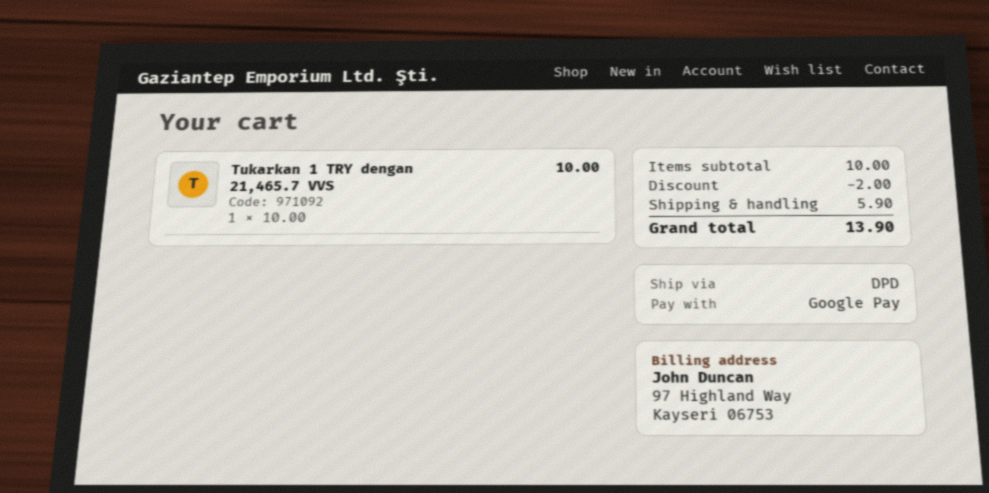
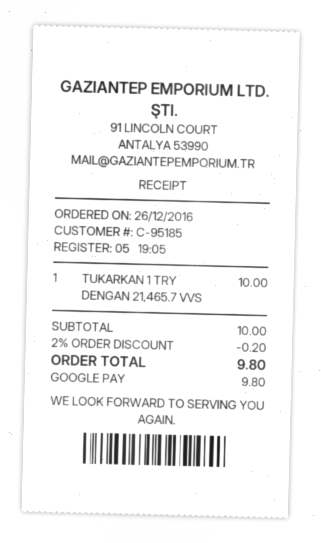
discount: 2.00 -> 0.20
shipping: 5.90 -> none
total: 13.90 -> 9.80

